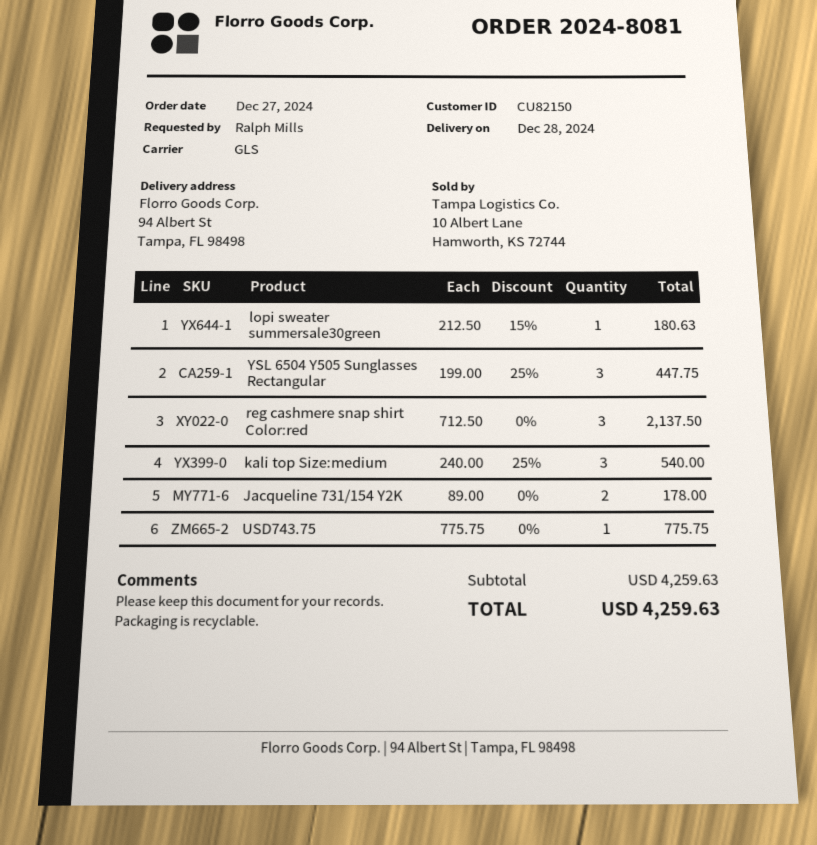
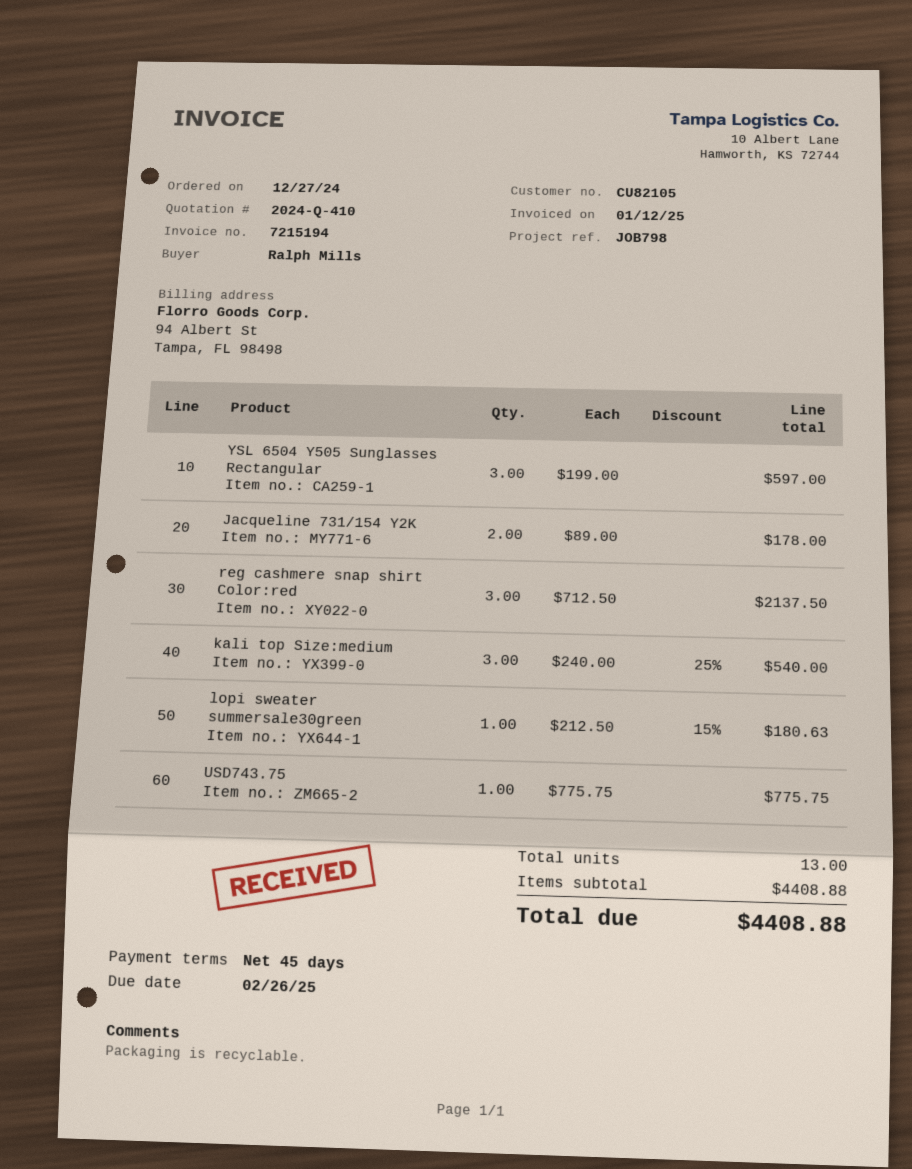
customer number: CU82150 -> CU82105
YSL 6504 Y505 Sunglasses Rectangular: 3 x 199.00 - 25% = 447.75 -> 3 x 199.00 = 597.00
subtotal: 4259.63 -> 4408.88
total: 4259.63 -> 4408.88

